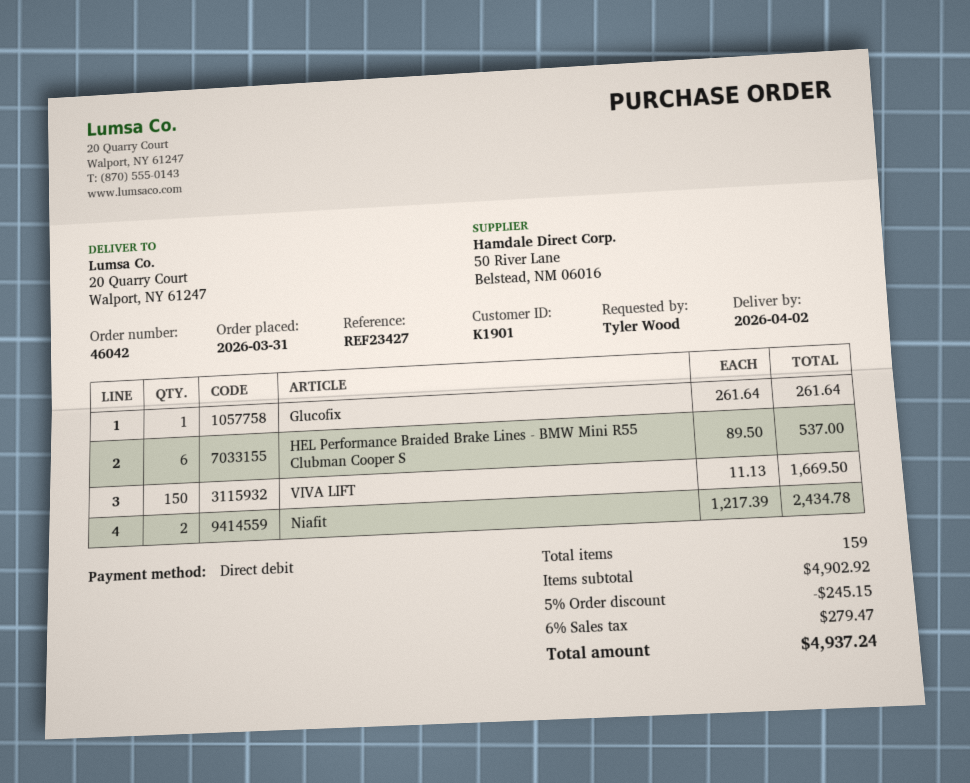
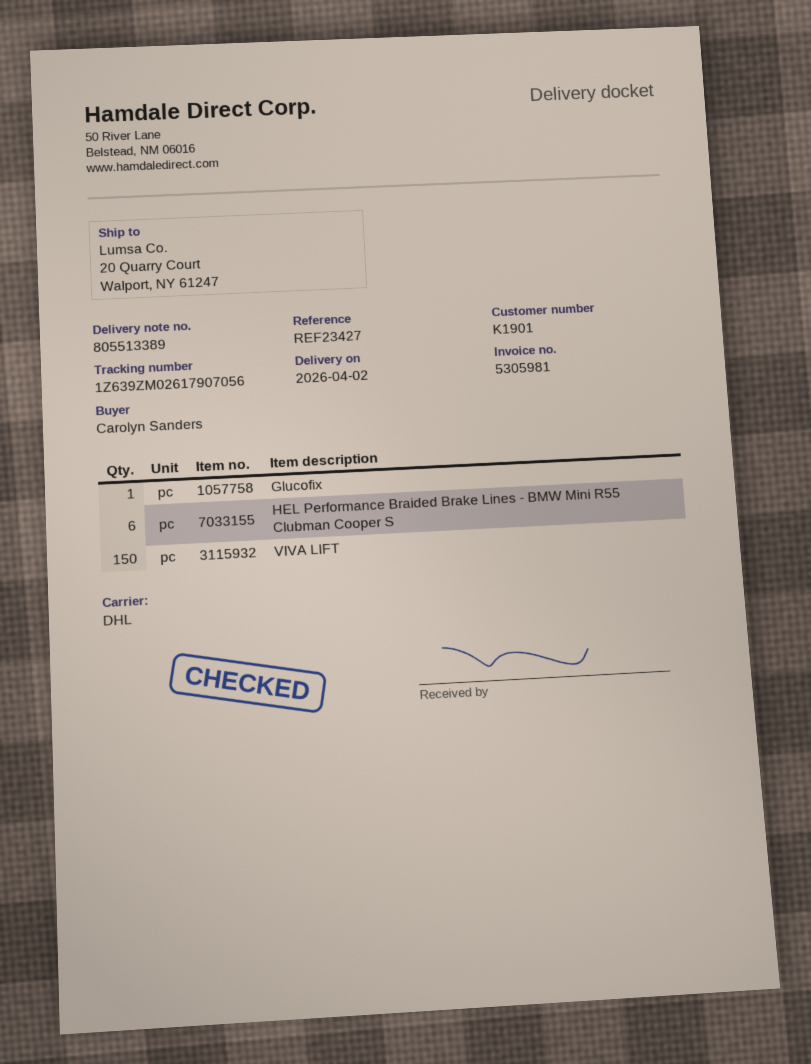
ordered by: Tyler Wood -> Carolyn Sanders
Niafit: 2 -> none

